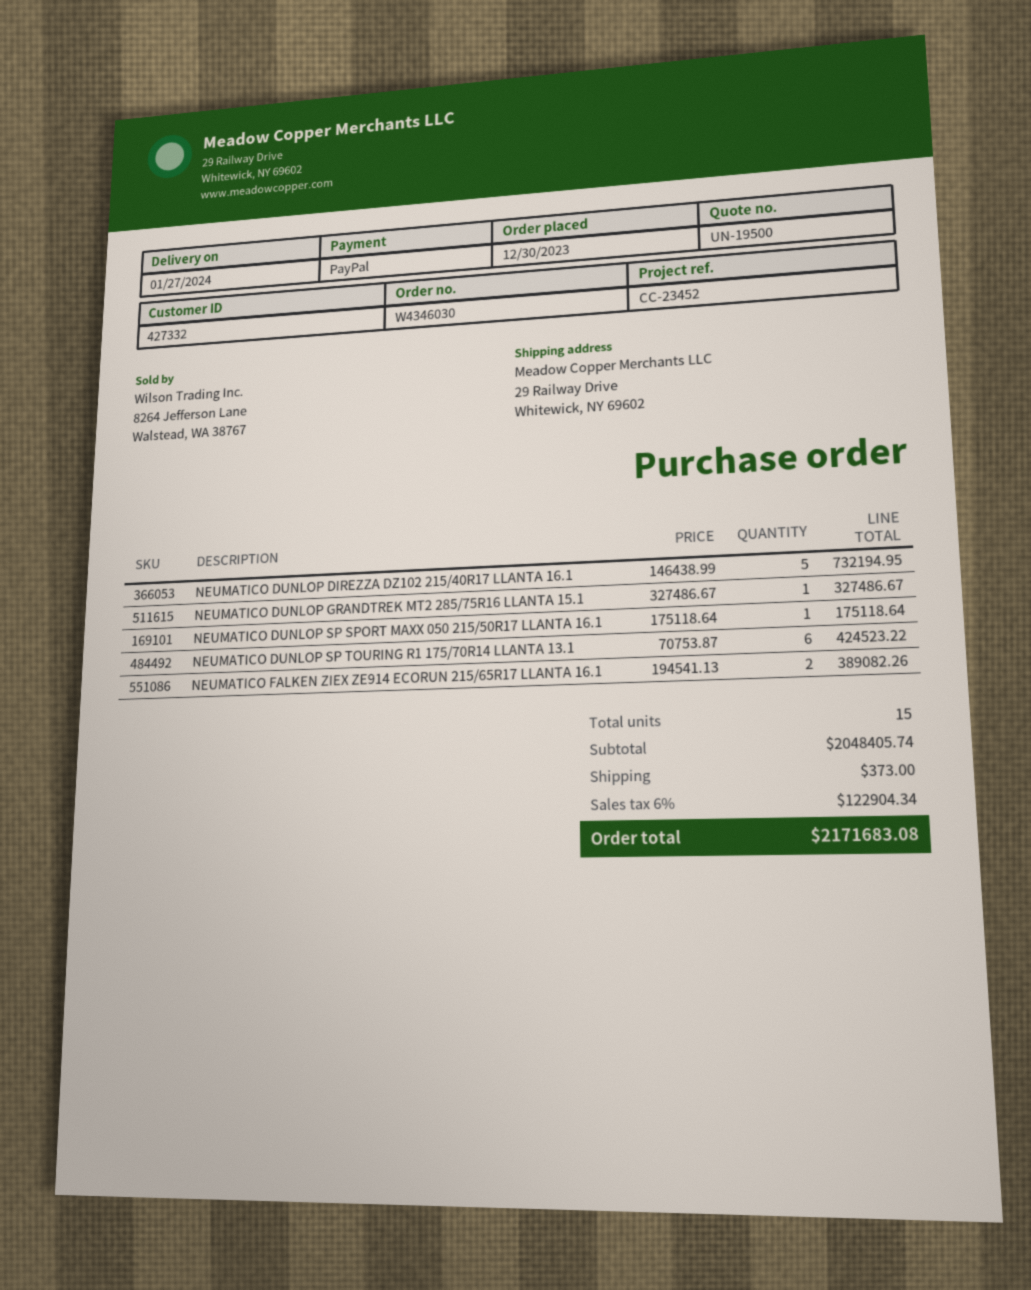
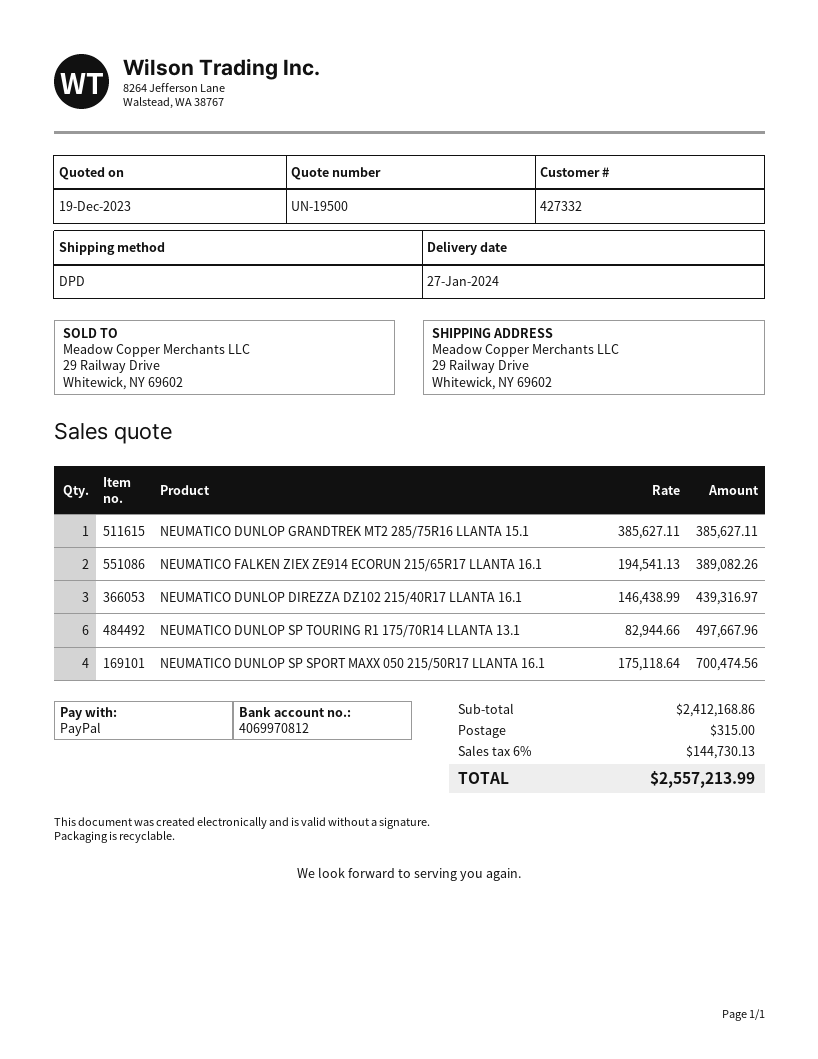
NEUMATICO DUNLOP DIREZZA DZ102 215/40R17 LLANTA 16.1: 5 x 146438.99 = 732194.95 -> 3 x 146438.99 = 439316.97
NEUMATICO DUNLOP GRANDTREK MT2 285/75R16 LLANTA 15.1: 1 x 327486.67 = 327486.67 -> 1 x 385627.11 = 385627.11
NEUMATICO DUNLOP SP SPORT MAXX 050 215/50R17 LLANTA 16.1: 1 x 175118.64 = 175118.64 -> 4 x 175118.64 = 700474.56
NEUMATICO DUNLOP SP TOURING R1 175/70R14 LLANTA 13.1: 6 x 70753.87 = 424523.22 -> 6 x 82944.66 = 497667.96
subtotal: 2048405.74 -> 2412168.86
shipping: 373.00 -> 315.00
tax: 6% = 122904.34 -> 6% = 144730.13
total: 2171683.08 -> 2557213.99

